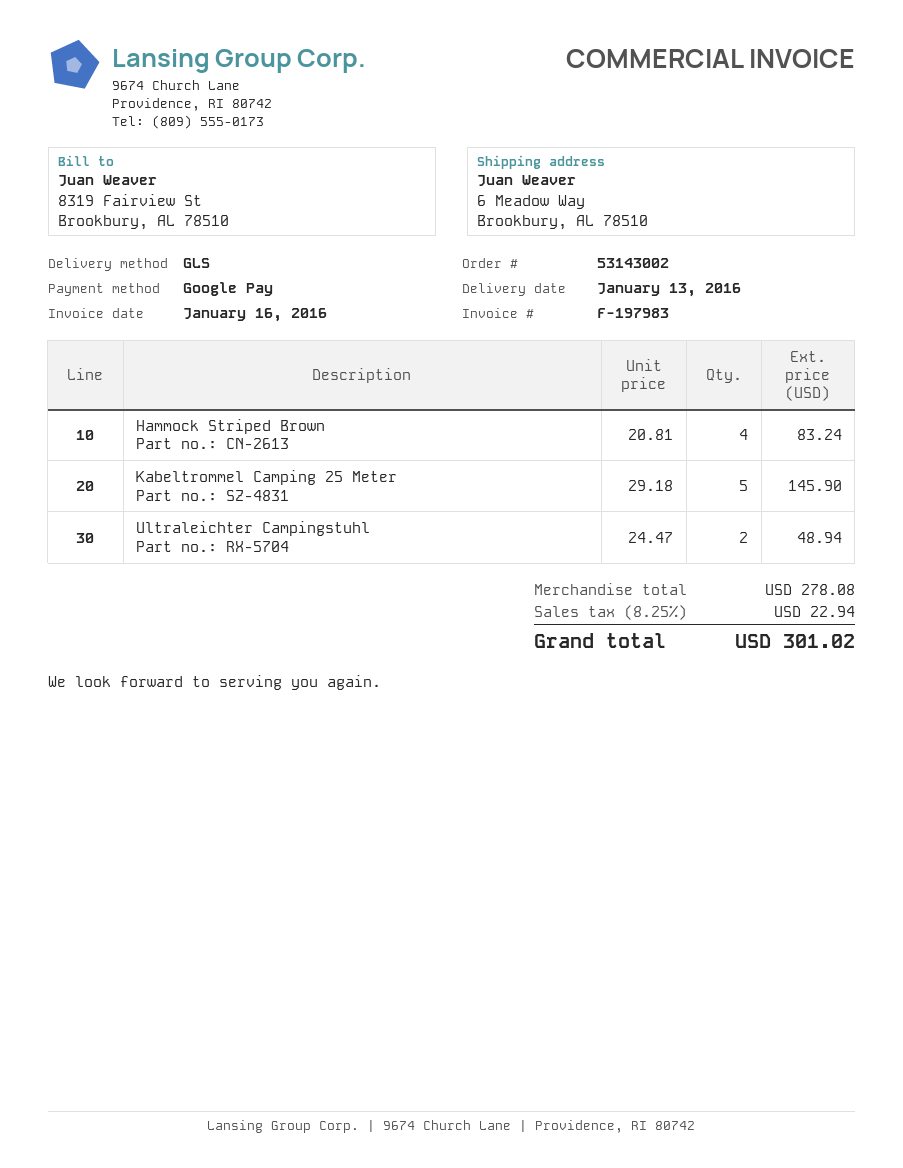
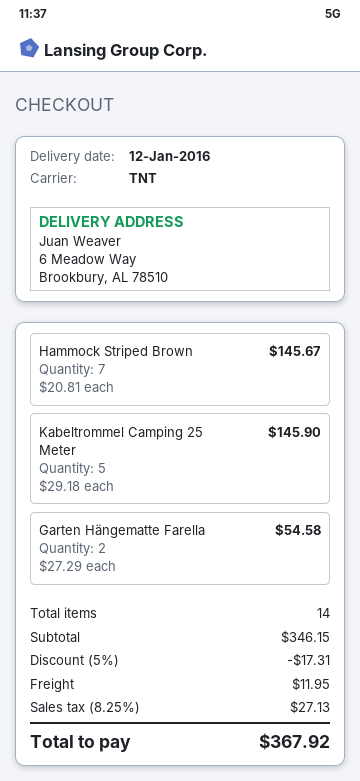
delivery date: 2016-01-13 -> 2016-01-12
shipping method: GLS -> TNT
Hammock Striped Brown: 4 x 20.81 = 83.24 -> 7 x 20.81 = 145.67
Ultraleichter Campingstuhl: 2 x 24.47 = 48.94 -> none
Garten Hängematte Farella: none -> 2 x 27.29 = 54.58
subtotal: 278.08 -> 346.15
discount: none -> 5% = 17.31
shipping: none -> 11.95
tax: 8.25% = 22.94 -> 8.25% = 27.13
total: 301.02 -> 367.92

